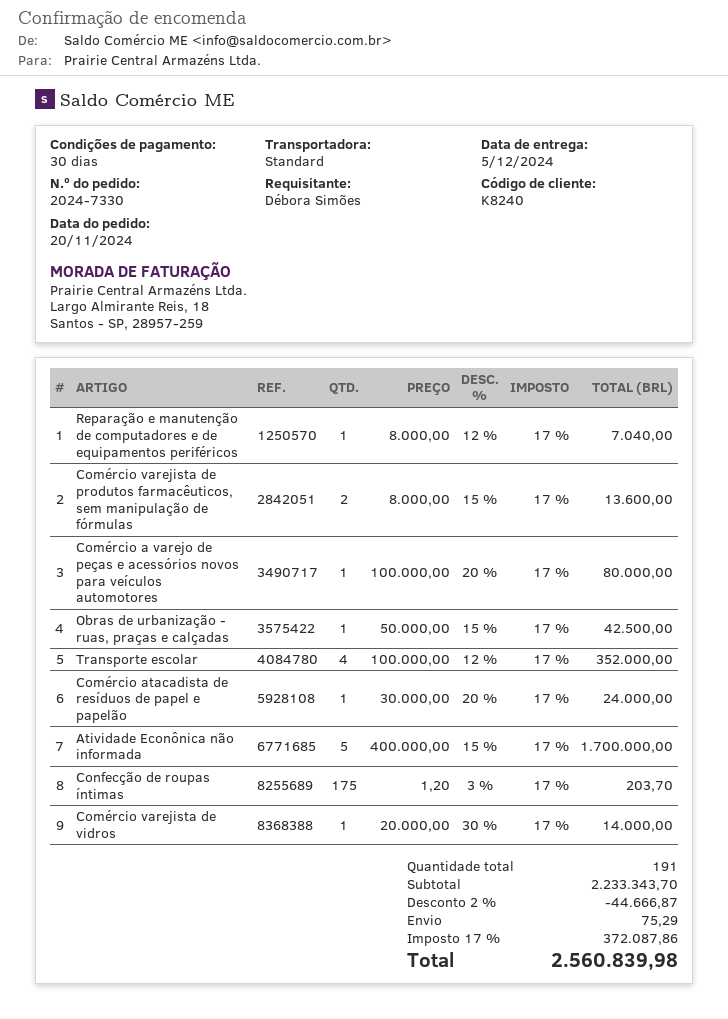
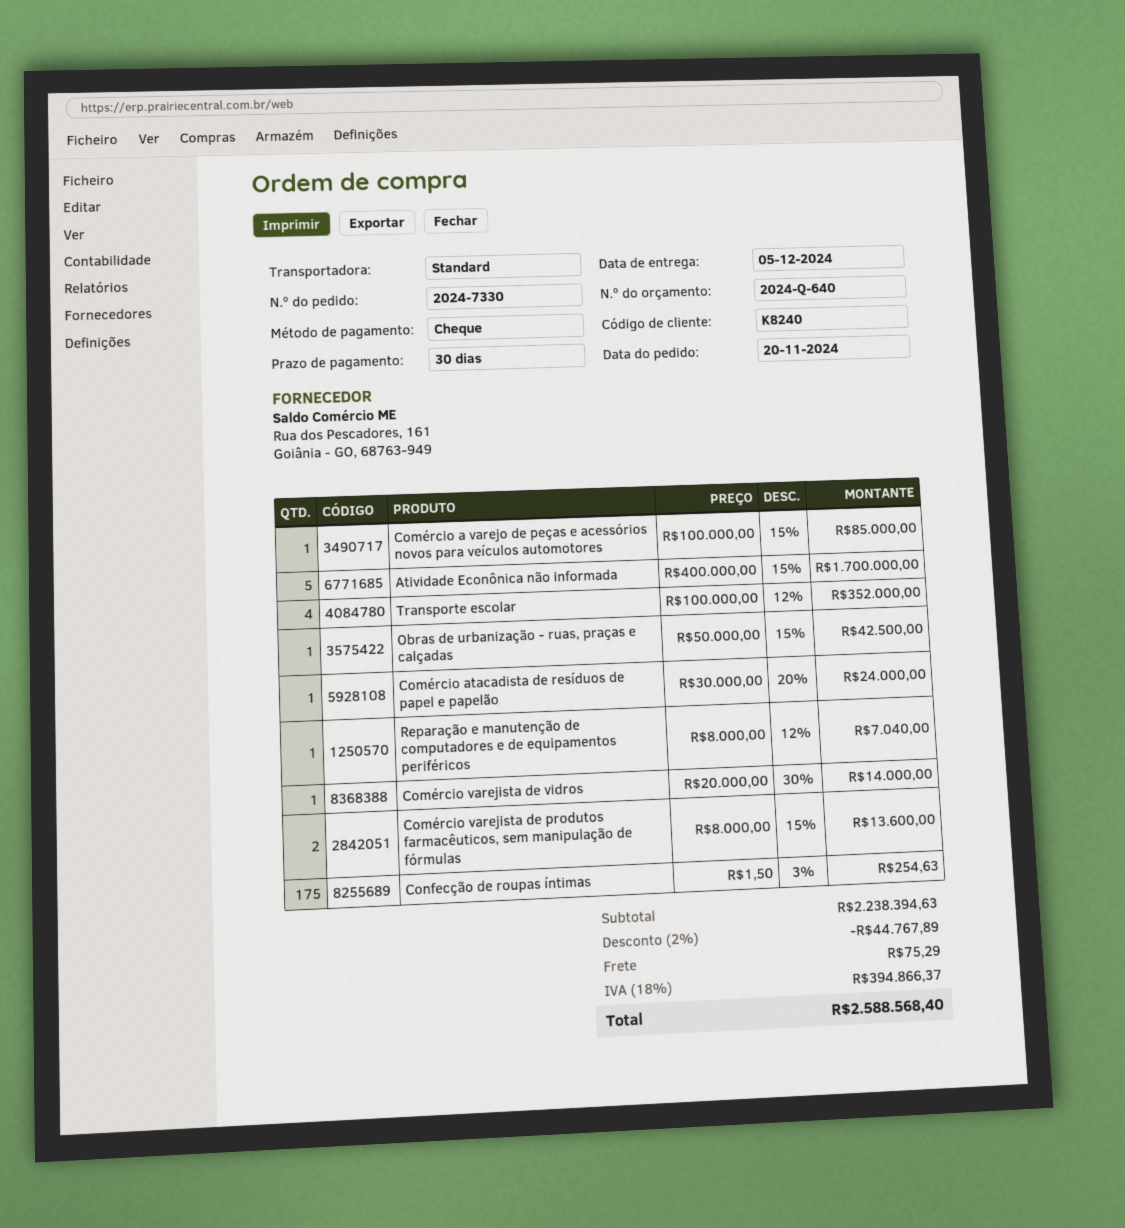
Comércio a varejo de peças e acessórios novos para veículos automotores: 1 x 100000.00 - 20% = 80000.00 -> 1 x 100000.00 - 15% = 85000.00
Confecção de roupas íntimas: 175 x 1.20 - 3% = 203.70 -> 175 x 1.50 - 3% = 254.63
subtotal: 2233343.70 -> 2238394.63
discount: 2% = 44666.87 -> 2% = 44767.89
tax: 17% = 372087.86 -> 18% = 394866.37
total: 2560839.98 -> 2588568.40

